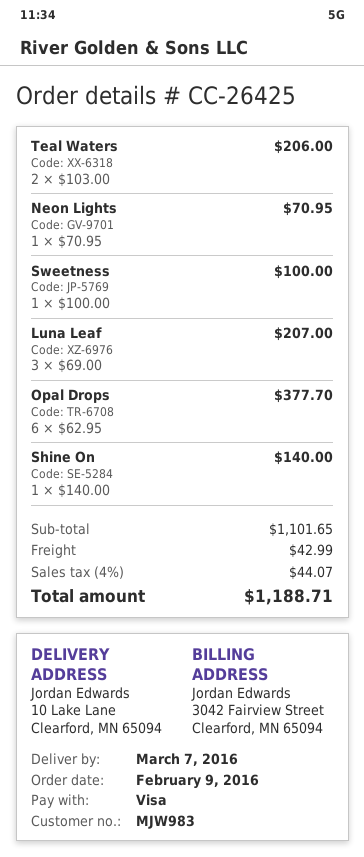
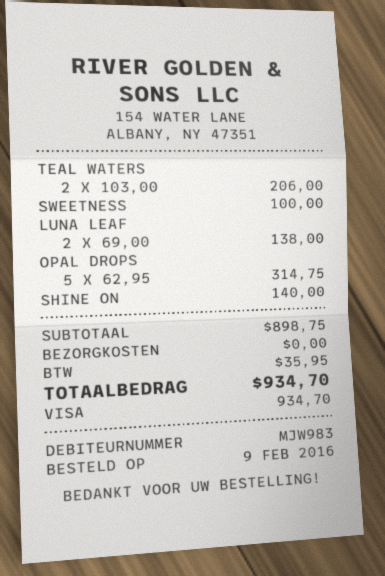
Neon Lights: 1 x 70.95 = 70.95 -> none
Luna Leaf: 3 x 69.00 = 207.00 -> 2 x 69.00 = 138.00
Opal Drops: 6 x 62.95 = 377.70 -> 5 x 62.95 = 314.75
subtotal: 1101.65 -> 898.75
shipping: 42.99 -> 0.00
tax: 44.07 -> 35.95
total: 1188.71 -> 934.70

